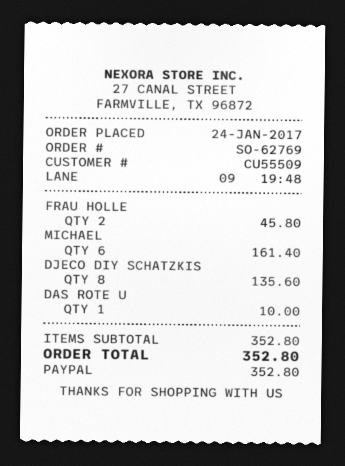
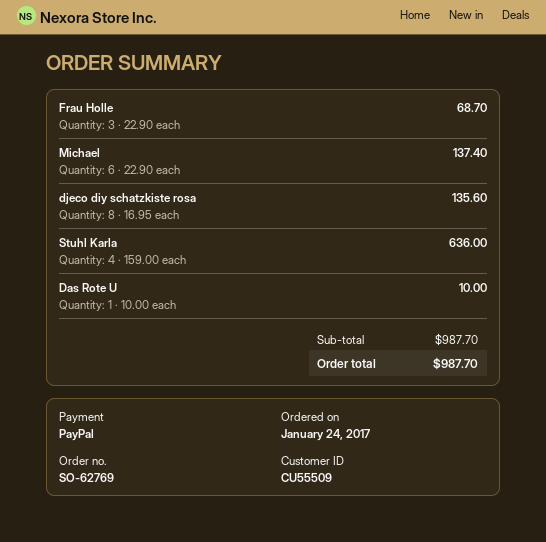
FRAU HOLLE: 2 for 45.80 -> 3 for 68.70
MICHAEL: 6 for 161.40 -> 6 for 137.40
Stuhl Karla: none -> 4 for 636.00
subtotal: 352.80 -> 987.70
total: 352.80 -> 987.70

